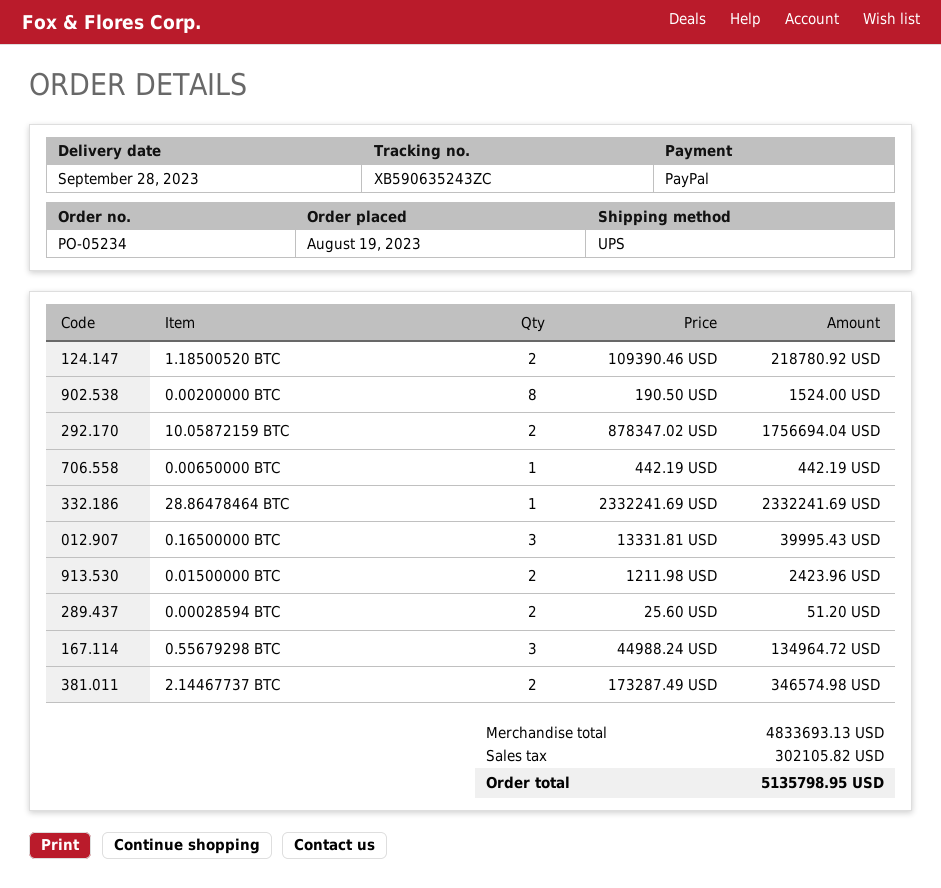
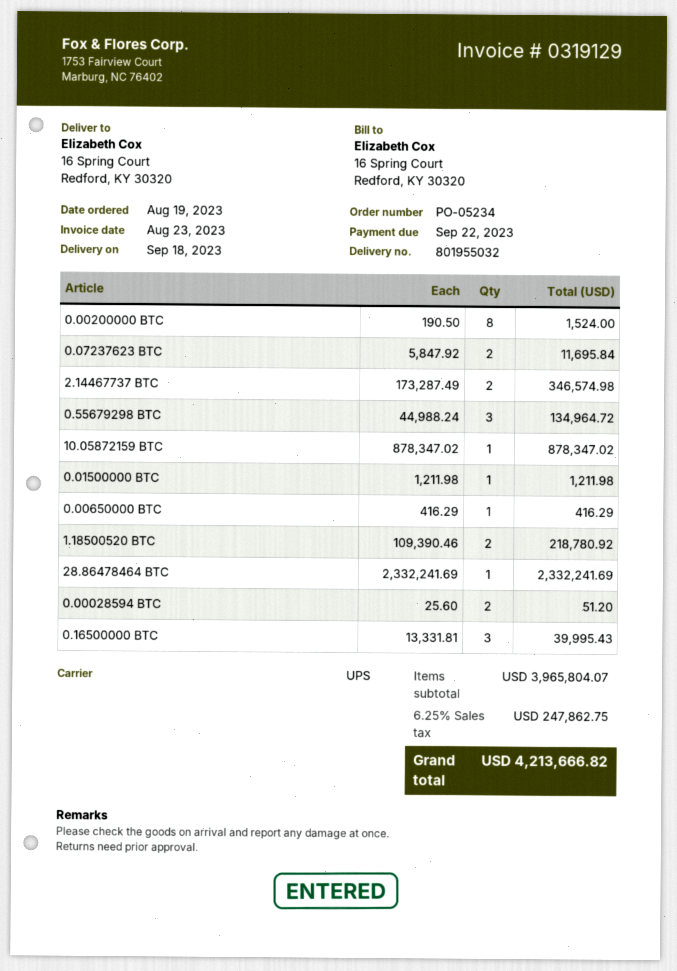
delivery date: 2023-09-28 -> 2023-09-18
10.05872159 BTC: 2 x 878347.02 = 1756694.04 -> 1 x 878347.02 = 878347.02
0.00650000 BTC: 1 x 442.19 = 442.19 -> 1 x 416.29 = 416.29
0.01500000 BTC: 2 x 1211.98 = 2423.96 -> 1 x 1211.98 = 1211.98
0.07237623 BTC: none -> 2 x 5847.92 = 11695.84
subtotal: 4833693.13 -> 3965804.07
tax: 302105.82 -> 247862.75
total: 5135798.95 -> 4213666.82

